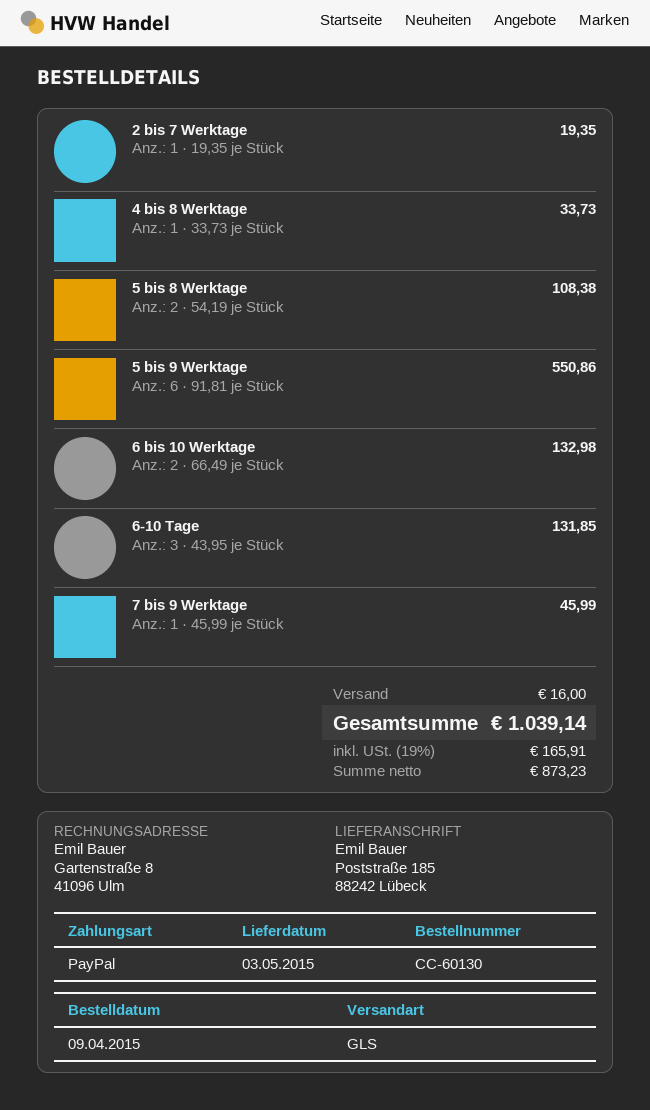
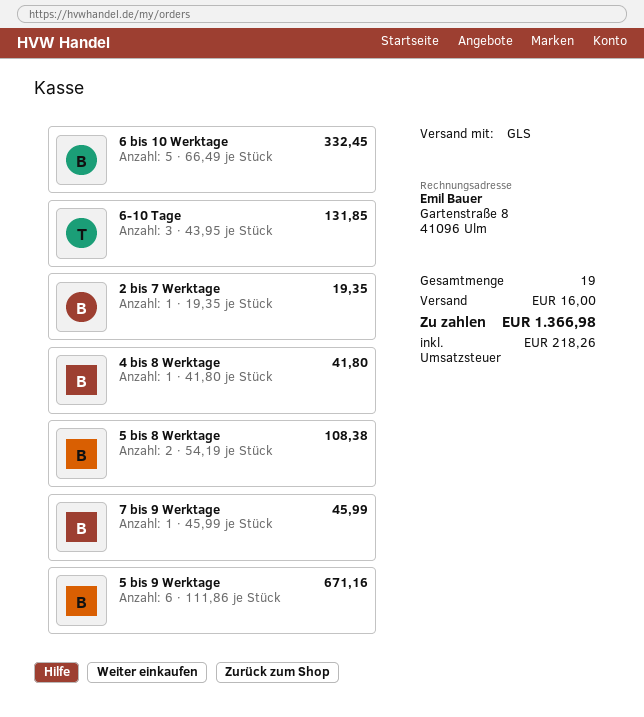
4 bis 8 Werktage: 1 x 33.73 = 33.73 -> 1 x 41.80 = 41.80
5 bis 9 Werktage: 6 x 91.81 = 550.86 -> 6 x 111.86 = 671.16
6 bis 10 Werktage: 2 x 66.49 = 132.98 -> 5 x 66.49 = 332.45
tax: 165.91 -> 218.26
total: 1039.14 -> 1366.98

